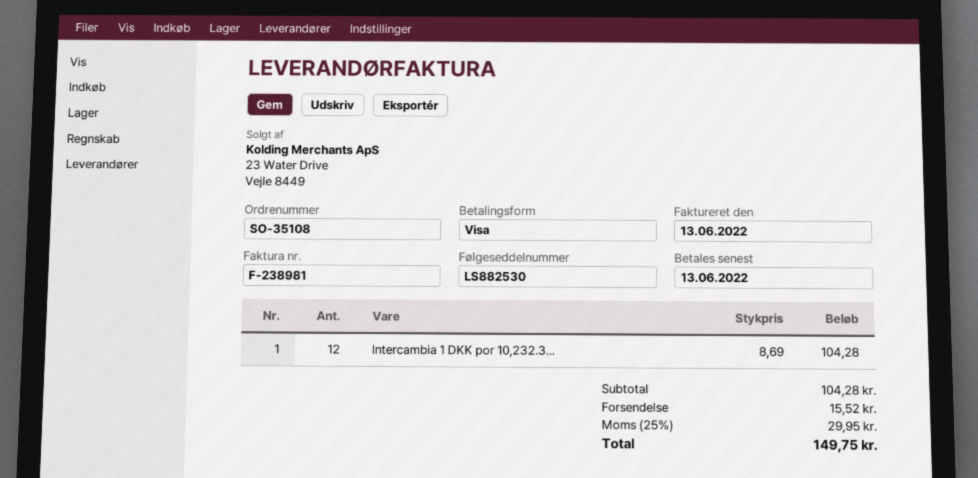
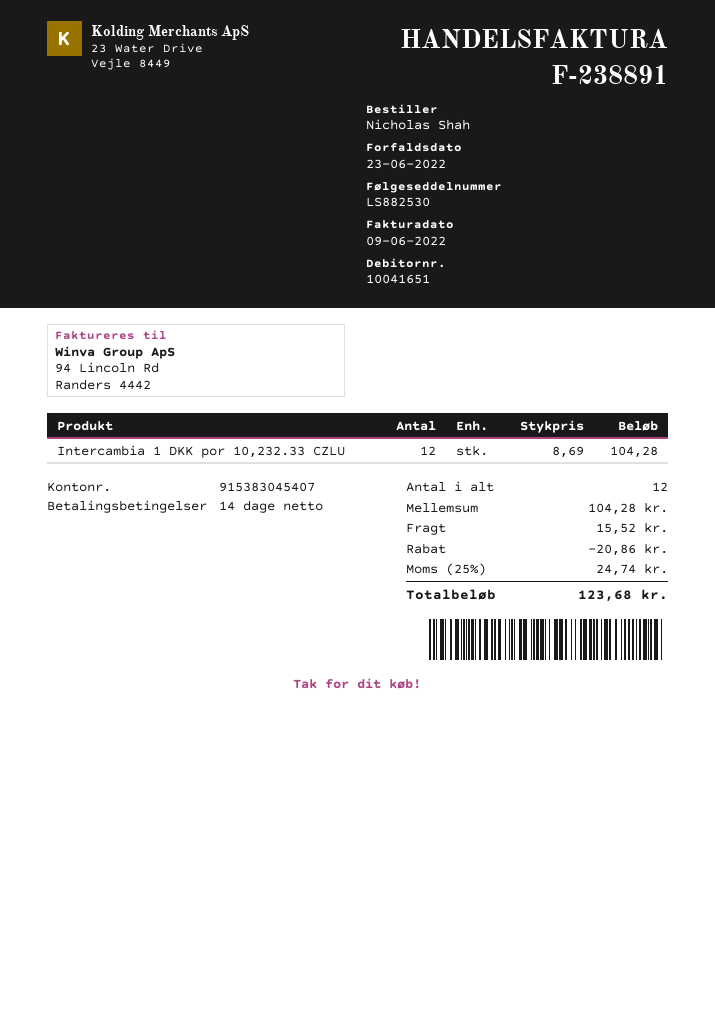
invoice number: F-238981 -> F-238891
invoice date: 2022-06-13 -> 2022-06-09
due date: 2022-06-13 -> 2022-06-23
discount: none -> 20.86
tax: 25% = 29.95 -> 25% = 24.74
total: 149.75 -> 123.68

